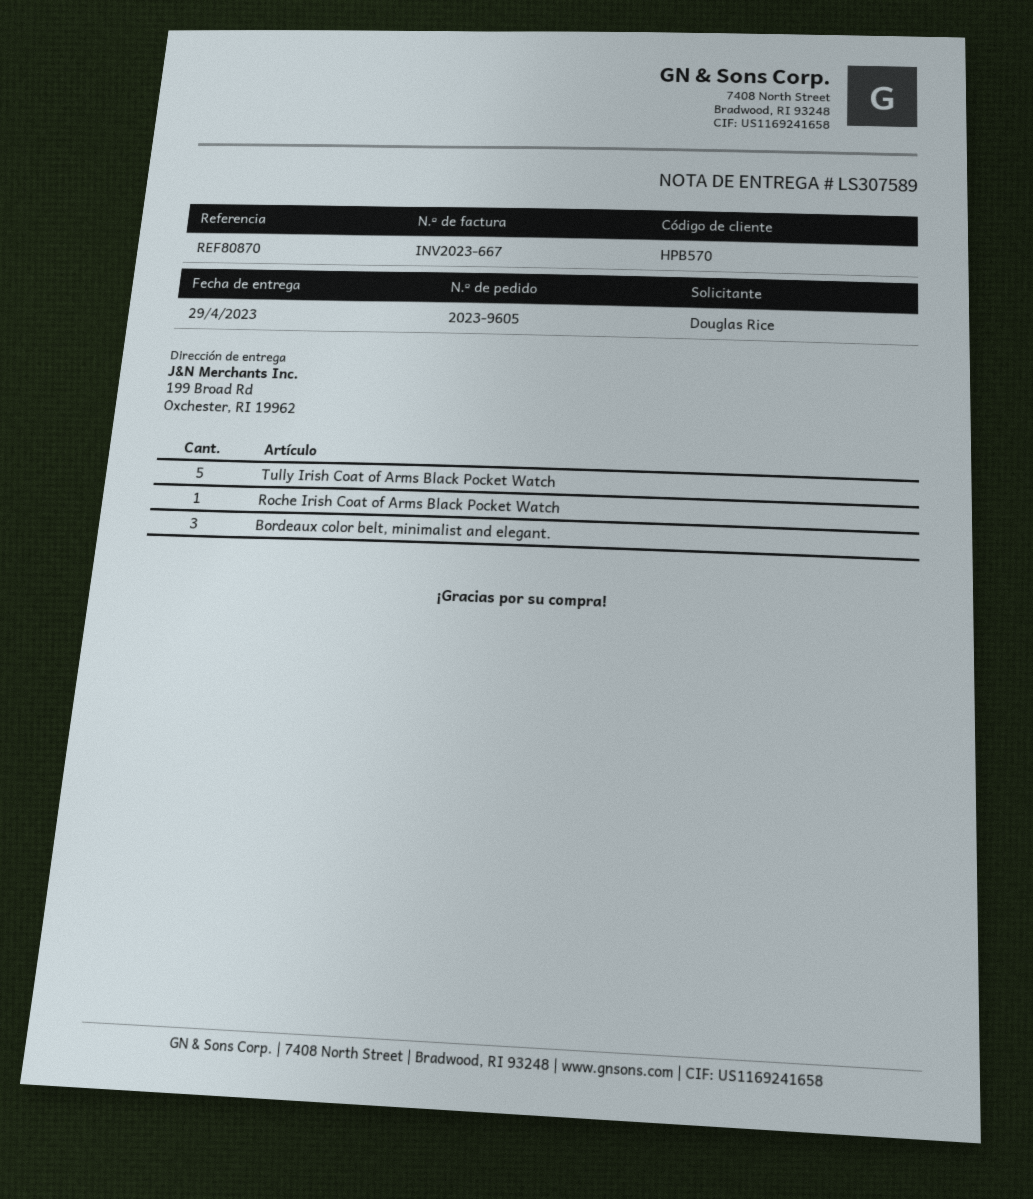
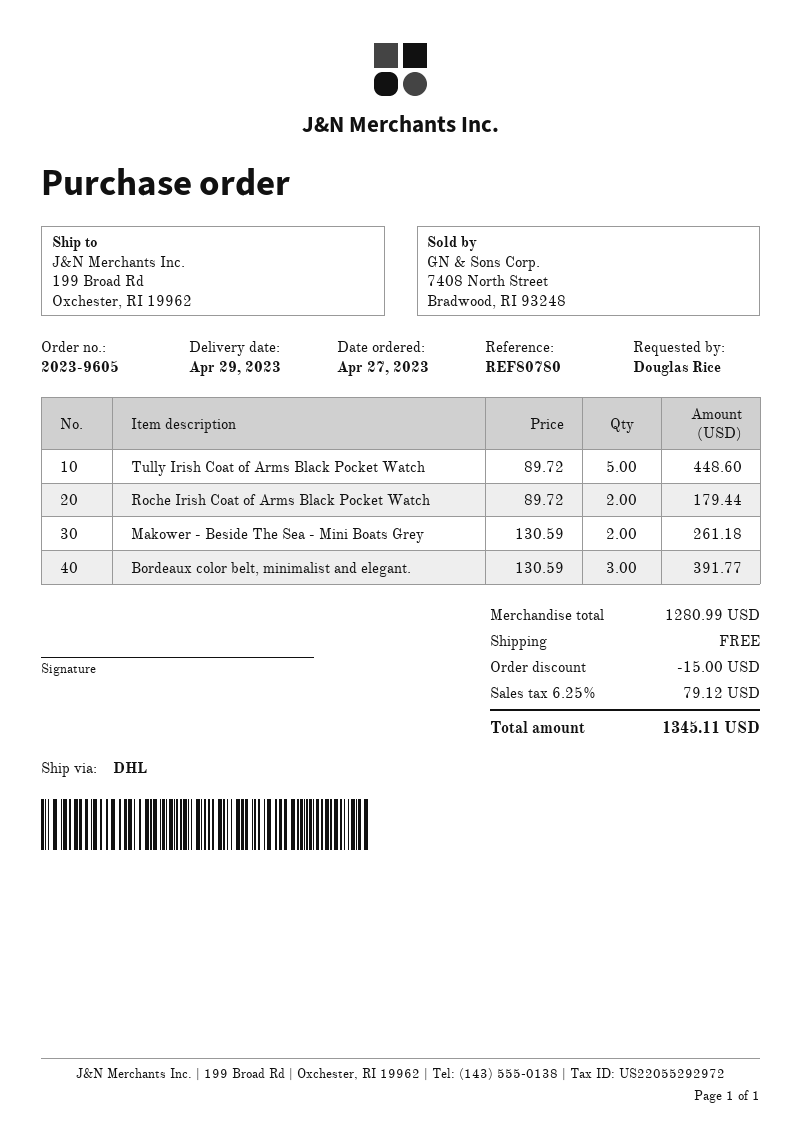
reference: REF80870 -> REF80780
Roche Irish Coat of Arms Black Pocket Watch: 1 -> 2
Makower - Beside The Sea - Mini Boats Grey: none -> 2

